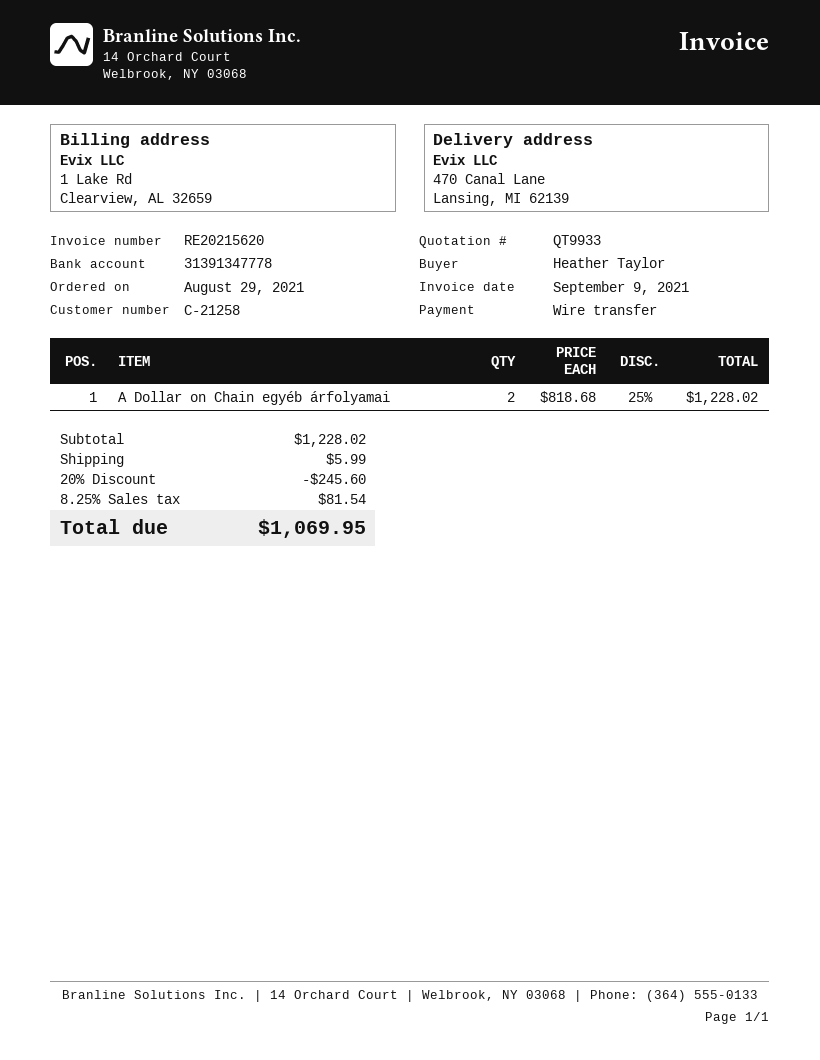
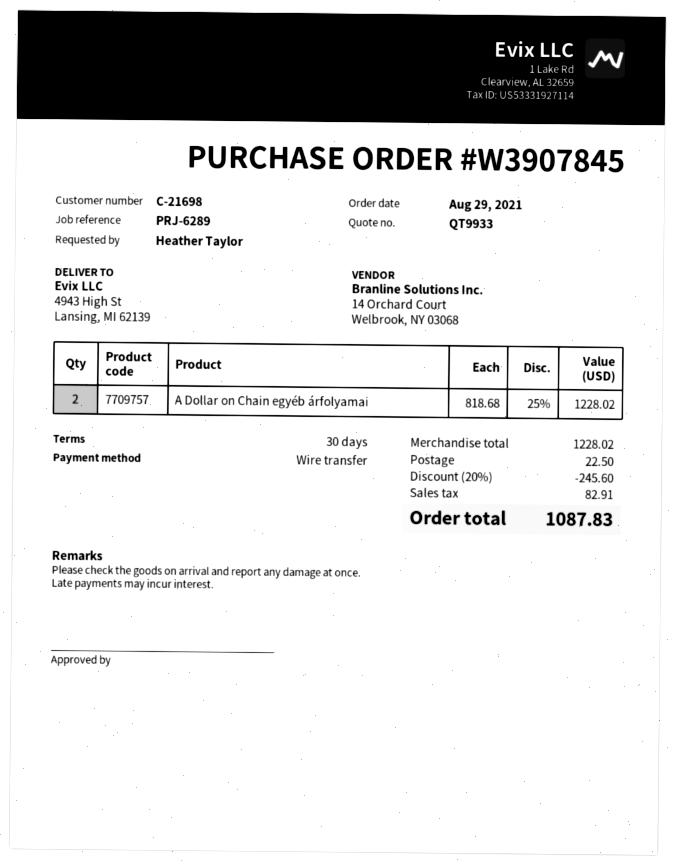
customer number: C-21258 -> C-21698
ship to: 470 Canal Lane, Lansing, MI 62139 -> 4943 High St, Lansing, MI 62139
shipping: 5.99 -> 22.50
tax: 81.54 -> 82.91
total: 1069.95 -> 1087.83

